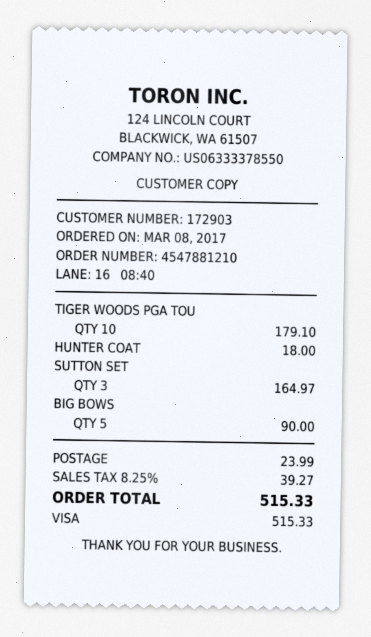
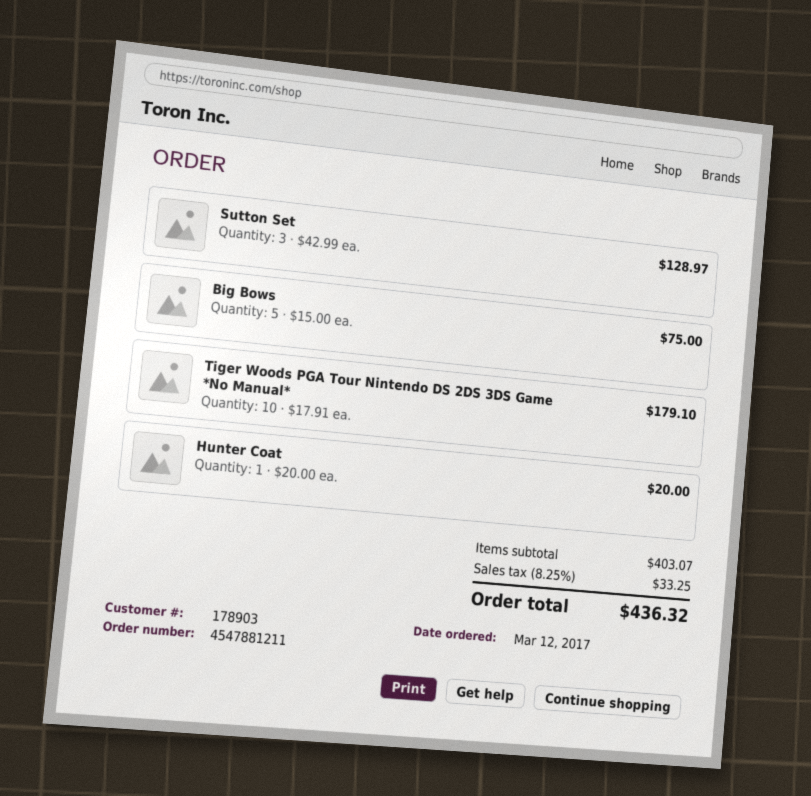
order number: 4547881210 -> 4547881211
order date: 2017-03-08 -> 2017-03-12
customer number: 172903 -> 178903
HUNTER COAT: 1 for 18.00 -> 1 for 20.00
SUTTON SET: 3 for 164.97 -> 3 for 128.97
BIG BOWS: 5 for 90.00 -> 5 for 75.00
shipping: 23.99 -> none
tax: 8.25% = 39.27 -> 8.25% = 33.25
total: 515.33 -> 436.32

